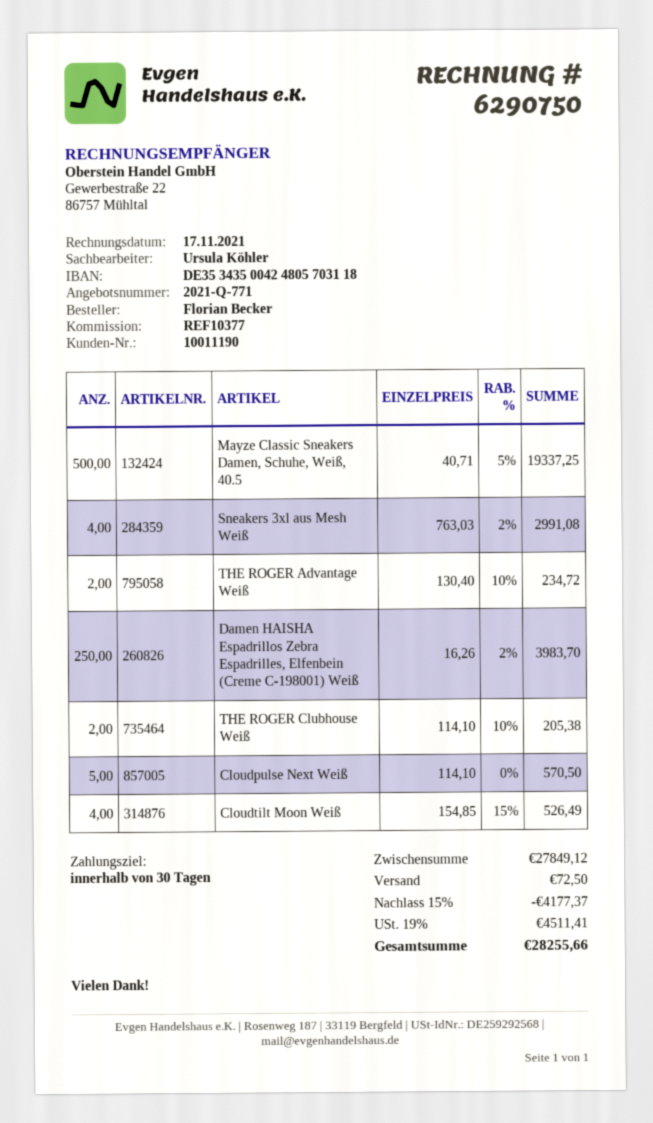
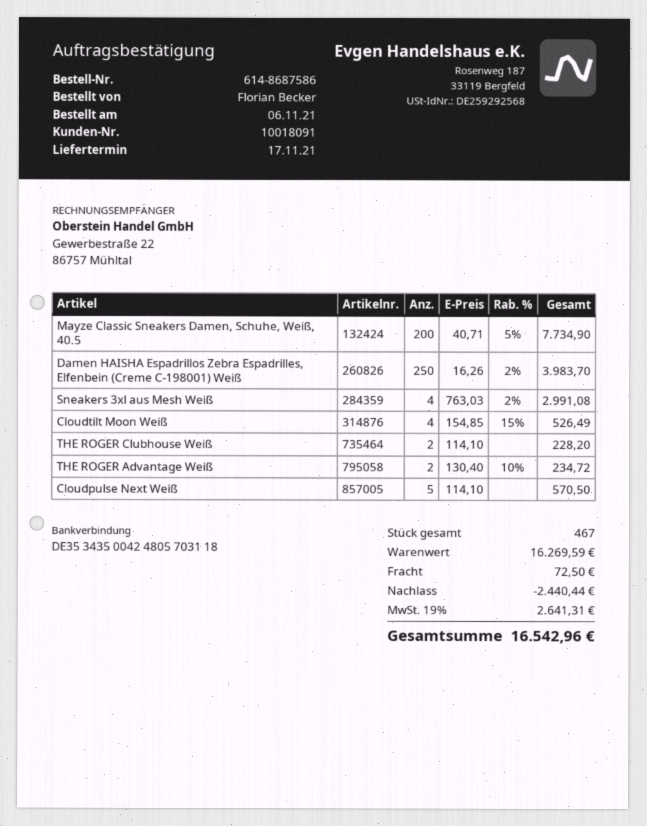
customer number: 10011190 -> 10018091
Mayze Classic Sneakers Damen, Schuhe, Weiß, 40.5: 500 x 40.71 - 5% = 19337.25 -> 200 x 40.71 - 5% = 7734.90
THE ROGER Clubhouse Weiß: 2 x 114.10 - 10% = 205.38 -> 2 x 114.10 = 228.20
subtotal: 27849.12 -> 16269.59
discount: 4177.37 -> 2440.44
tax: 19% = 4511.41 -> 19% = 2641.31
total: 28255.66 -> 16542.96

